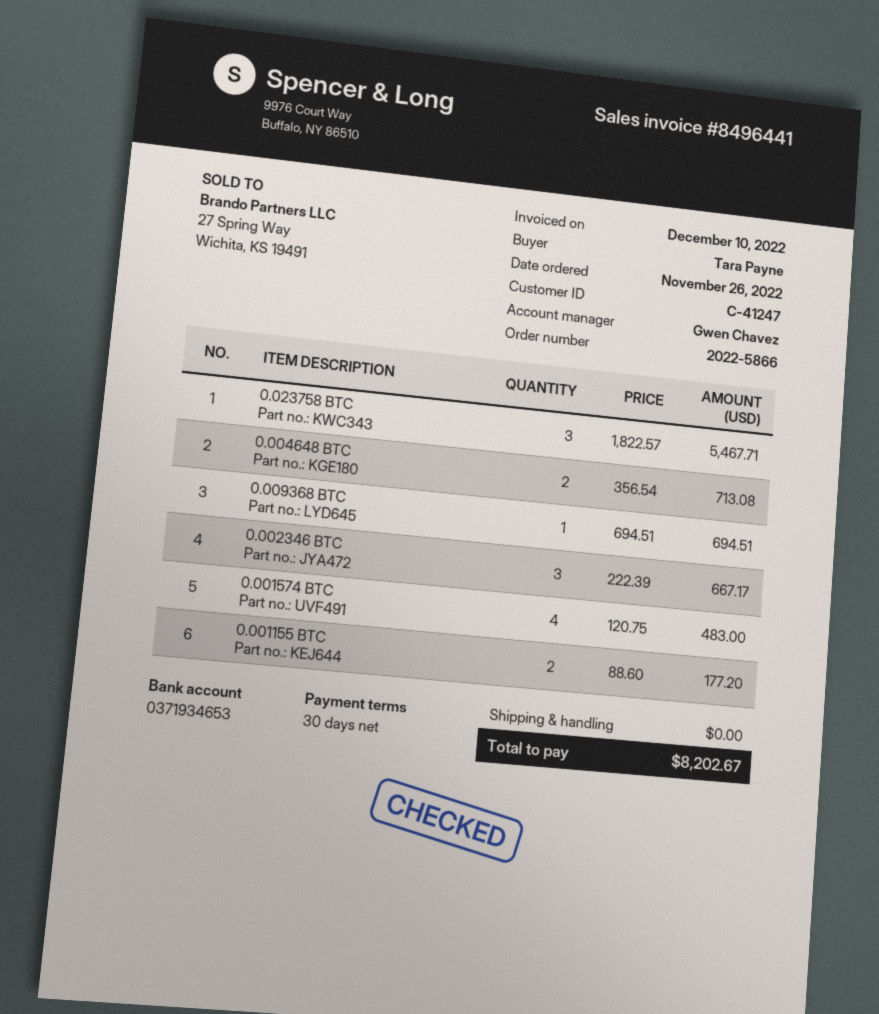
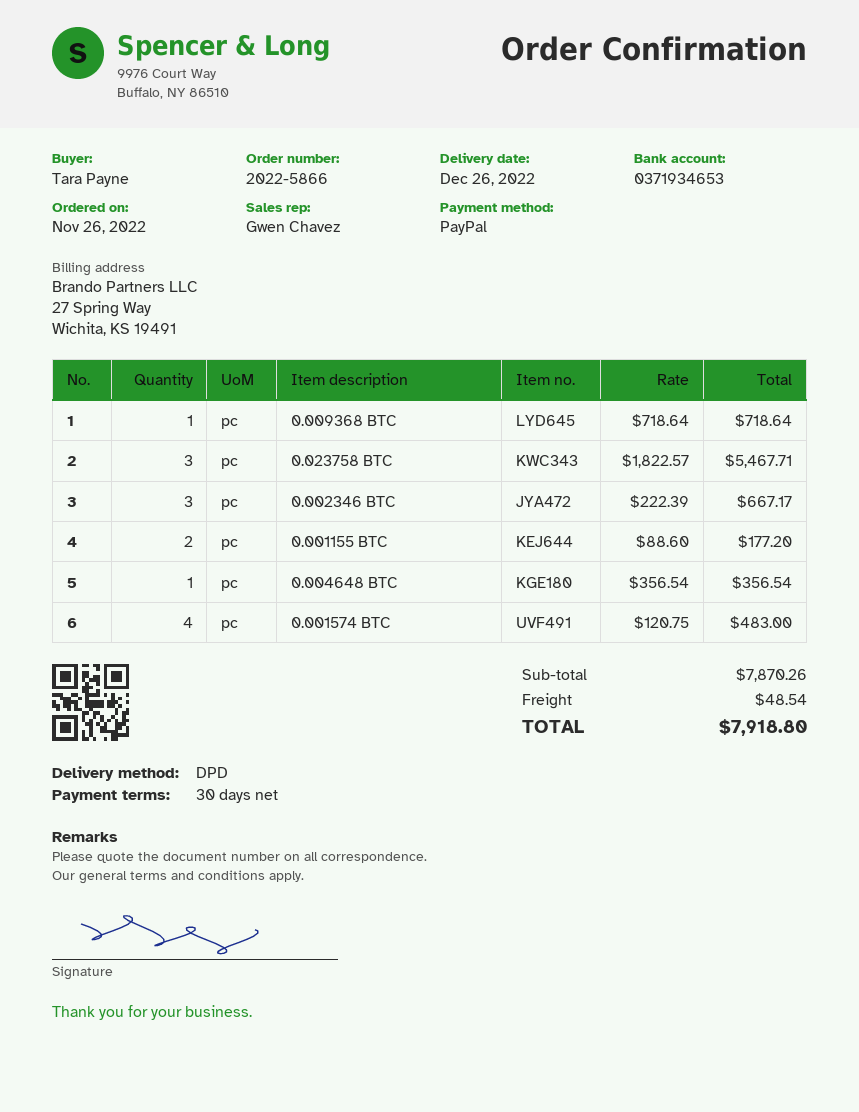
0.004648 BTC: 2 x 356.54 = 713.08 -> 1 x 356.54 = 356.54
0.009368 BTC: 1 x 694.51 = 694.51 -> 1 x 718.64 = 718.64
shipping: 0.00 -> 48.54
total: 8202.67 -> 7918.80

